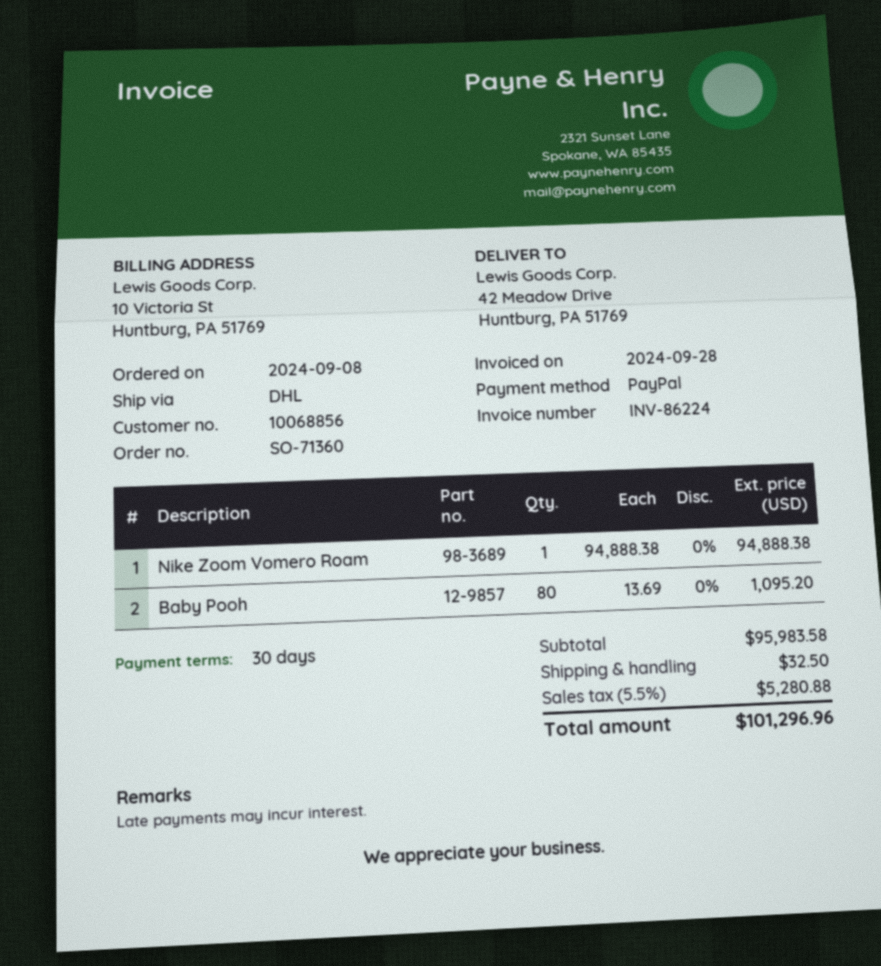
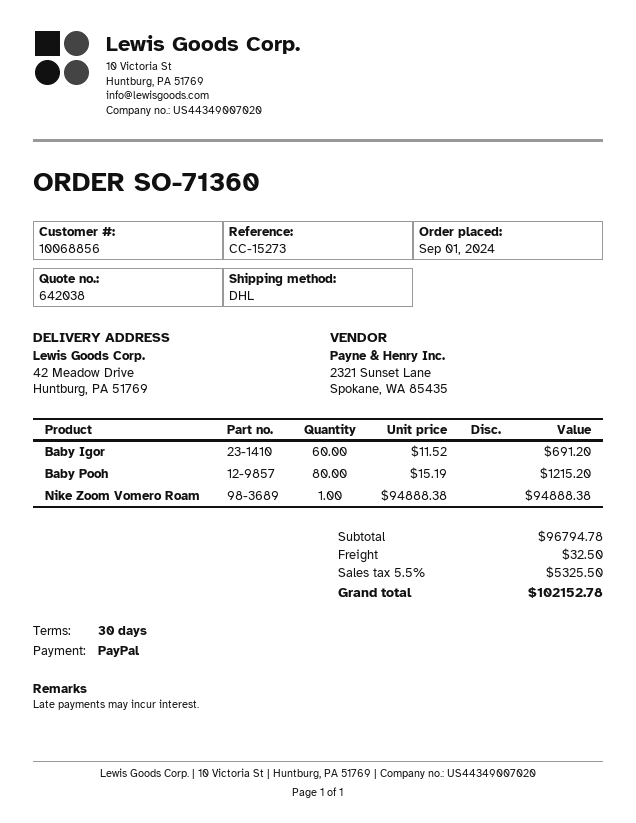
order date: 2024-09-08 -> 2024-09-01
Baby Pooh: 80 x 13.69 = 1095.20 -> 80 x 15.19 = 1215.20
Baby Igor: none -> 60 x 11.52 = 691.20
subtotal: 95983.58 -> 96794.78
tax: 5.5% = 5280.88 -> 5.5% = 5325.50
total: 101296.96 -> 102152.78

